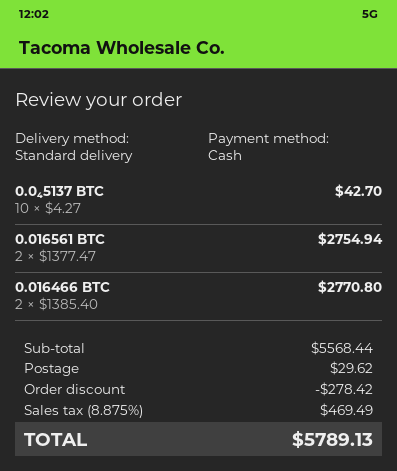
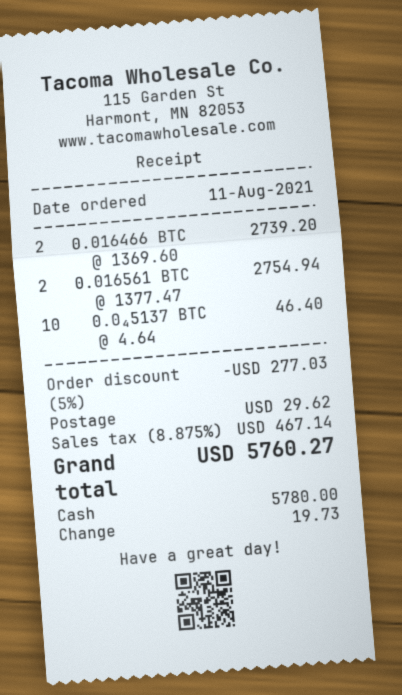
0.0₄5137 BTC: 10 x 4.27 = 42.70 -> 10 x 4.64 = 46.40
0.016466 BTC: 2 x 1385.40 = 2770.80 -> 2 x 1369.60 = 2739.20
discount: 278.42 -> 277.03
tax: 8.875% = 469.49 -> 8.875% = 467.14
total: 5789.13 -> 5760.27

